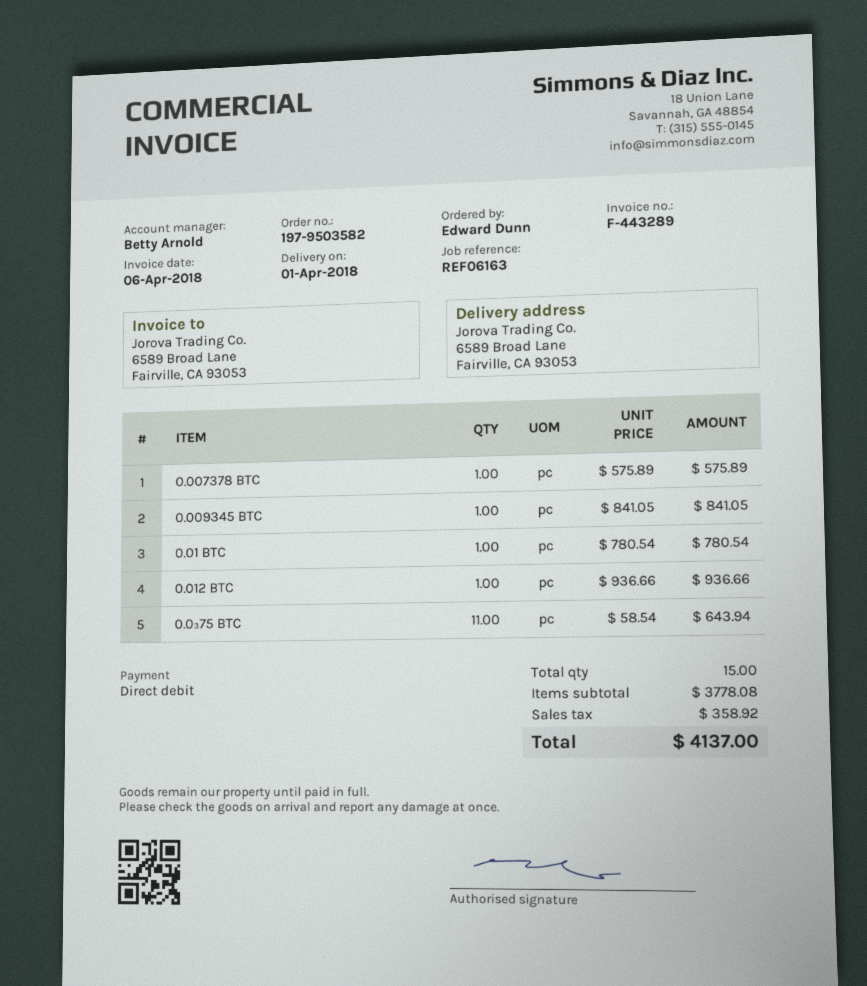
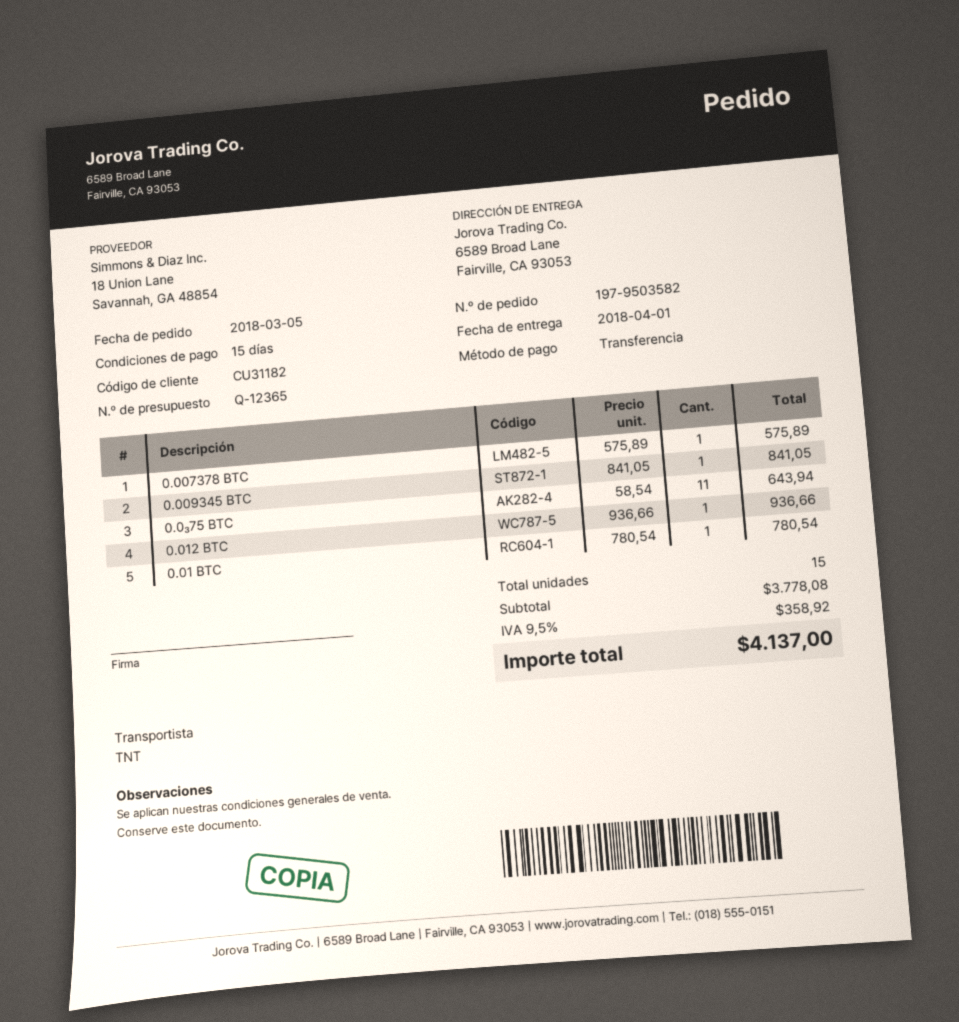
payment method: direct debit -> bank transfer

